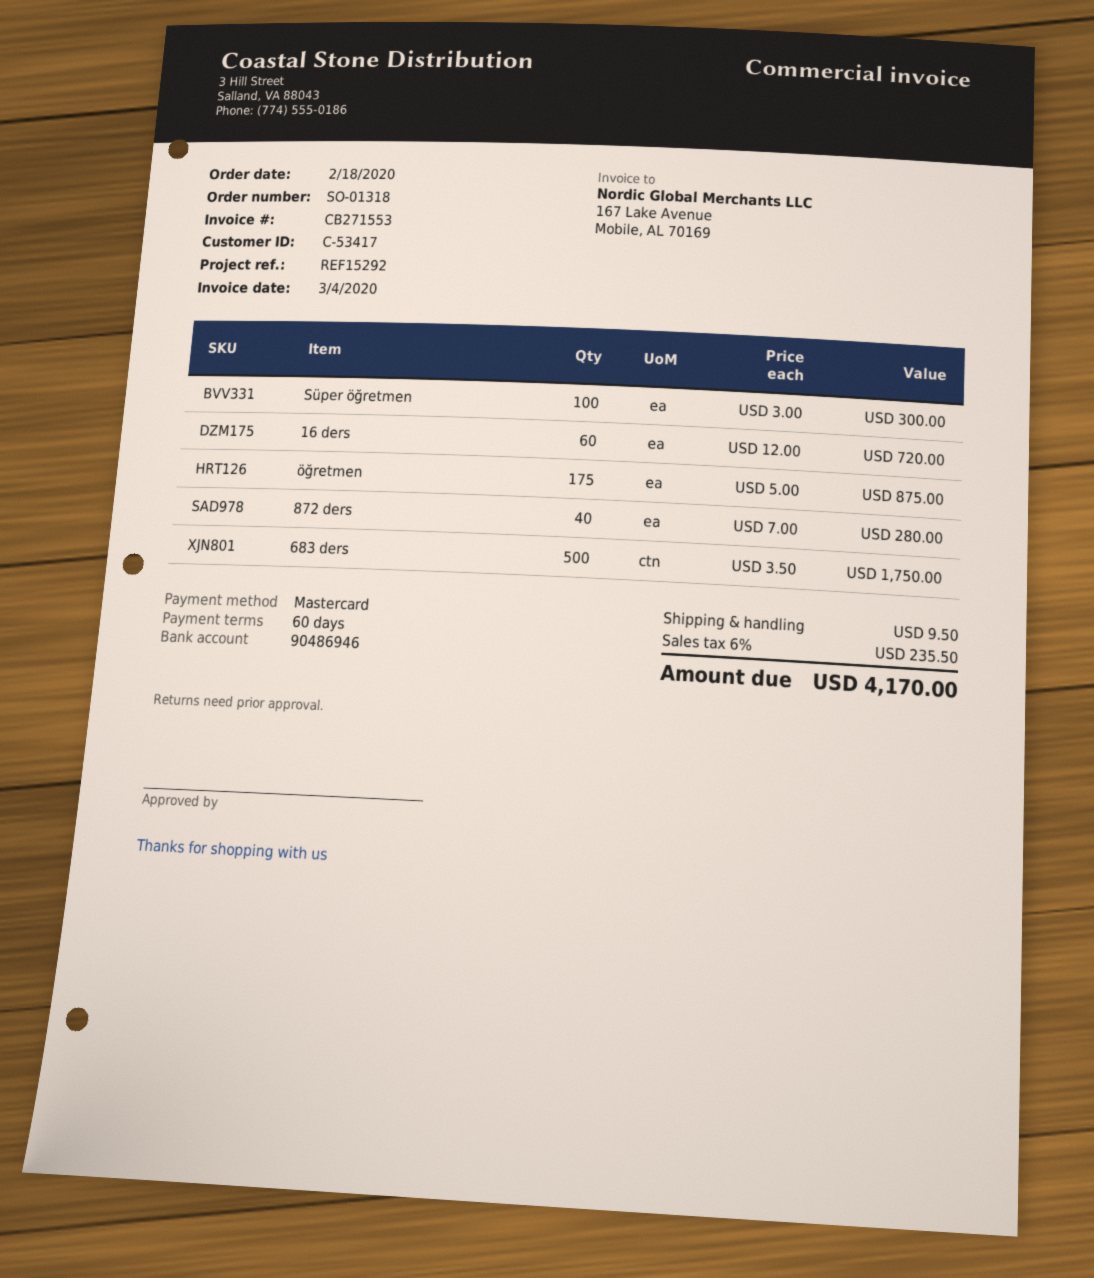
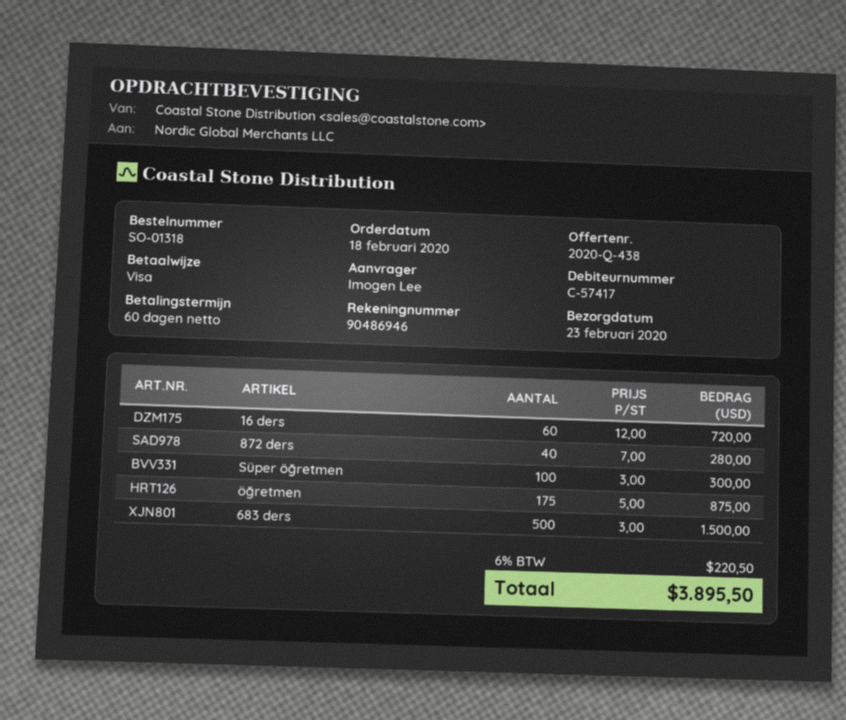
customer number: C-53417 -> C-57417
payment method: Mastercard -> Visa
683 ders: 500 x 3.50 = 1750.00 -> 500 x 3.00 = 1500.00
shipping: 9.50 -> none
tax: 6% = 235.50 -> 6% = 220.50
total: 4170.00 -> 3895.50

